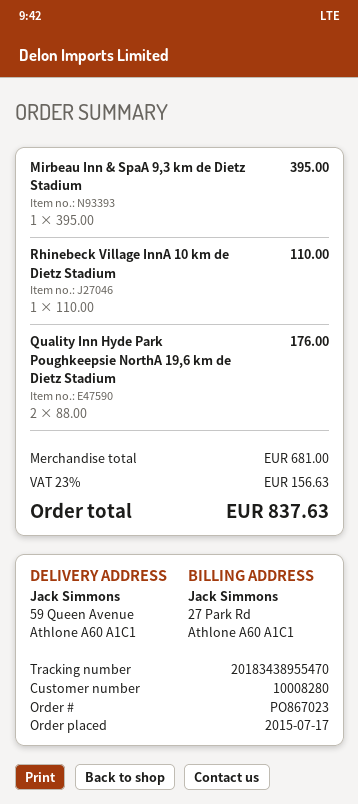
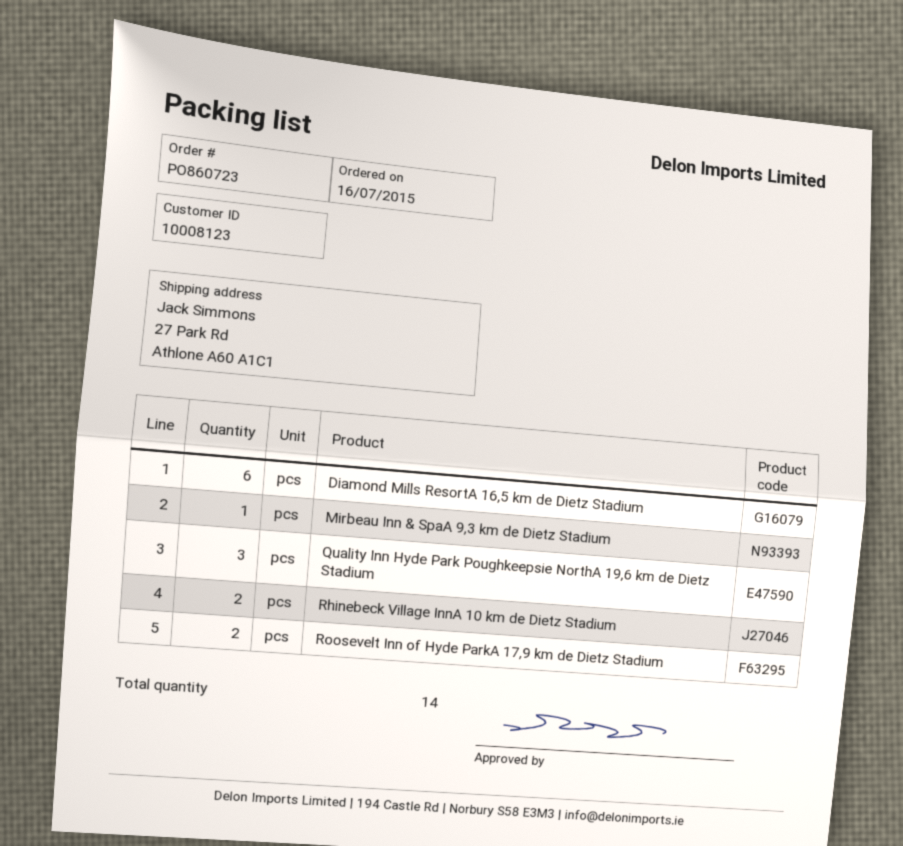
order number: PO867023 -> PO860723
order date: 2015-07-17 -> 2015-07-16
customer number: 10008280 -> 10008123
ship to: 59 Queen Avenue, Athlone A60 A1C1 -> 27 Park Rd, Athlone A60 A1C1
Rhinebeck Village InnA 10 km de Dietz Stadium: 1 -> 2
Quality Inn Hyde Park Poughkeepsie NorthA 19,6 km de Dietz Stadium: 2 -> 3
Diamond Mills ResortA 16,5 km de Dietz Stadium: none -> 6
Roosevelt Inn of Hyde ParkA 17,9 km de Dietz Stadium: none -> 2

